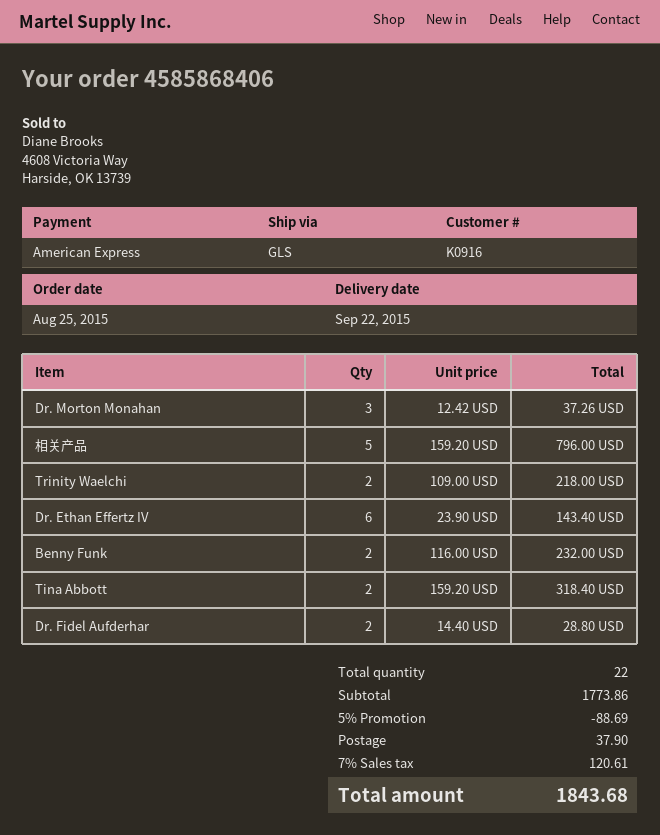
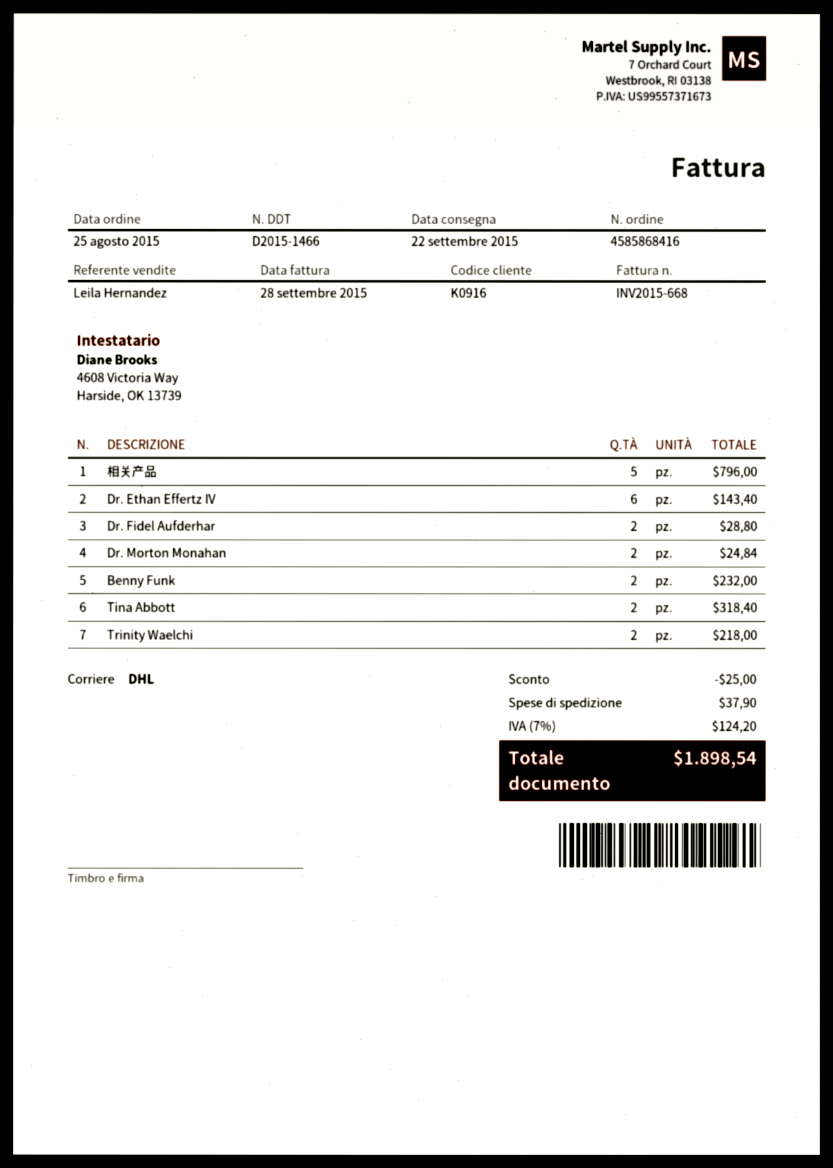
order number: 4585868406 -> 4585868416
shipping method: GLS -> DHL
Dr. Morton Monahan: 3 for 37.26 -> 2 for 24.84
discount: 88.69 -> 25.00
tax: 7% = 120.61 -> 7% = 124.20
total: 1843.68 -> 1898.54

